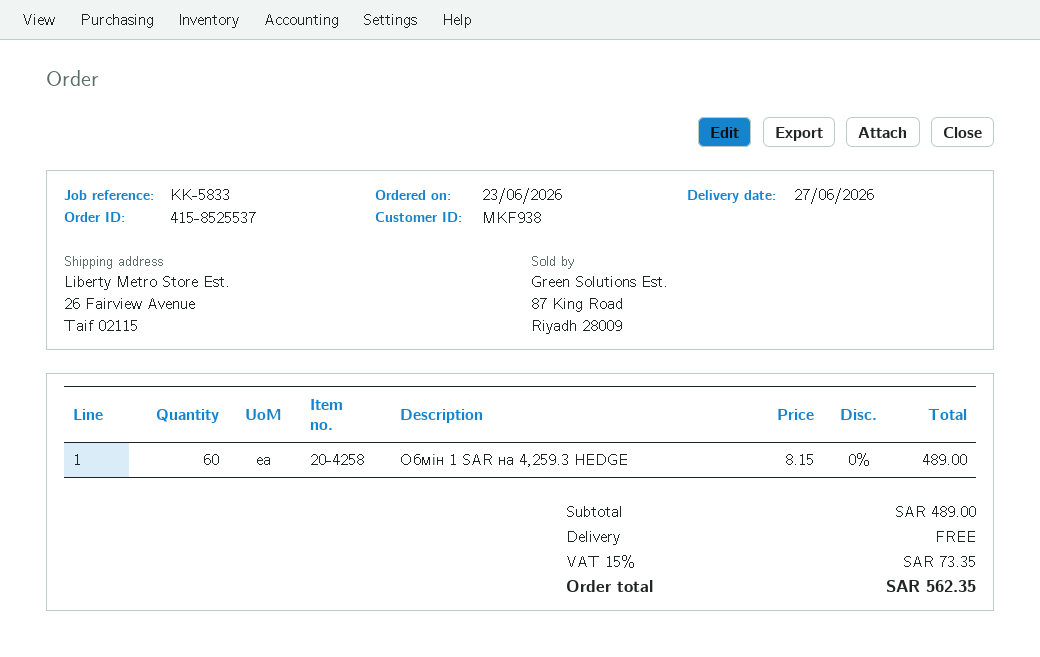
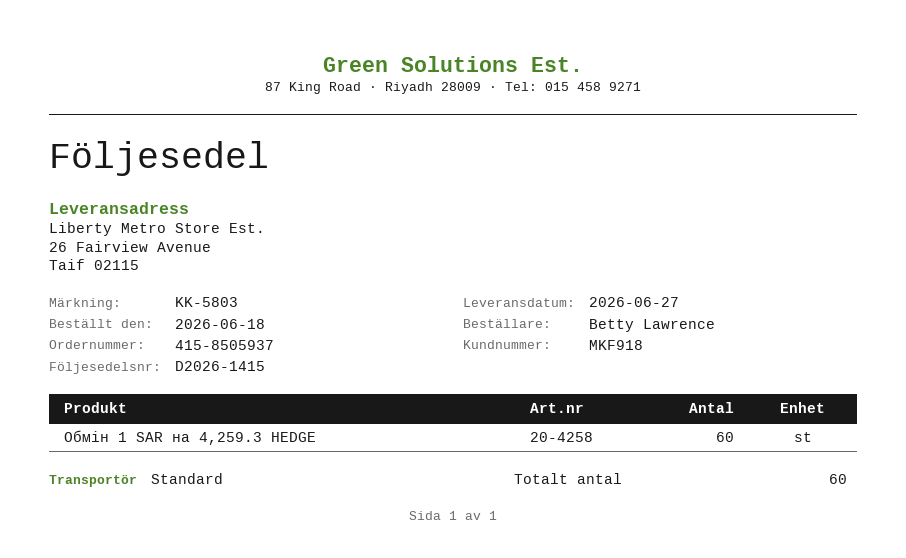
order number: 415-8525537 -> 415-8505937
order date: 2026-06-23 -> 2026-06-18
customer number: MKF938 -> MKF918
reference: KK-5833 -> KK-5803

